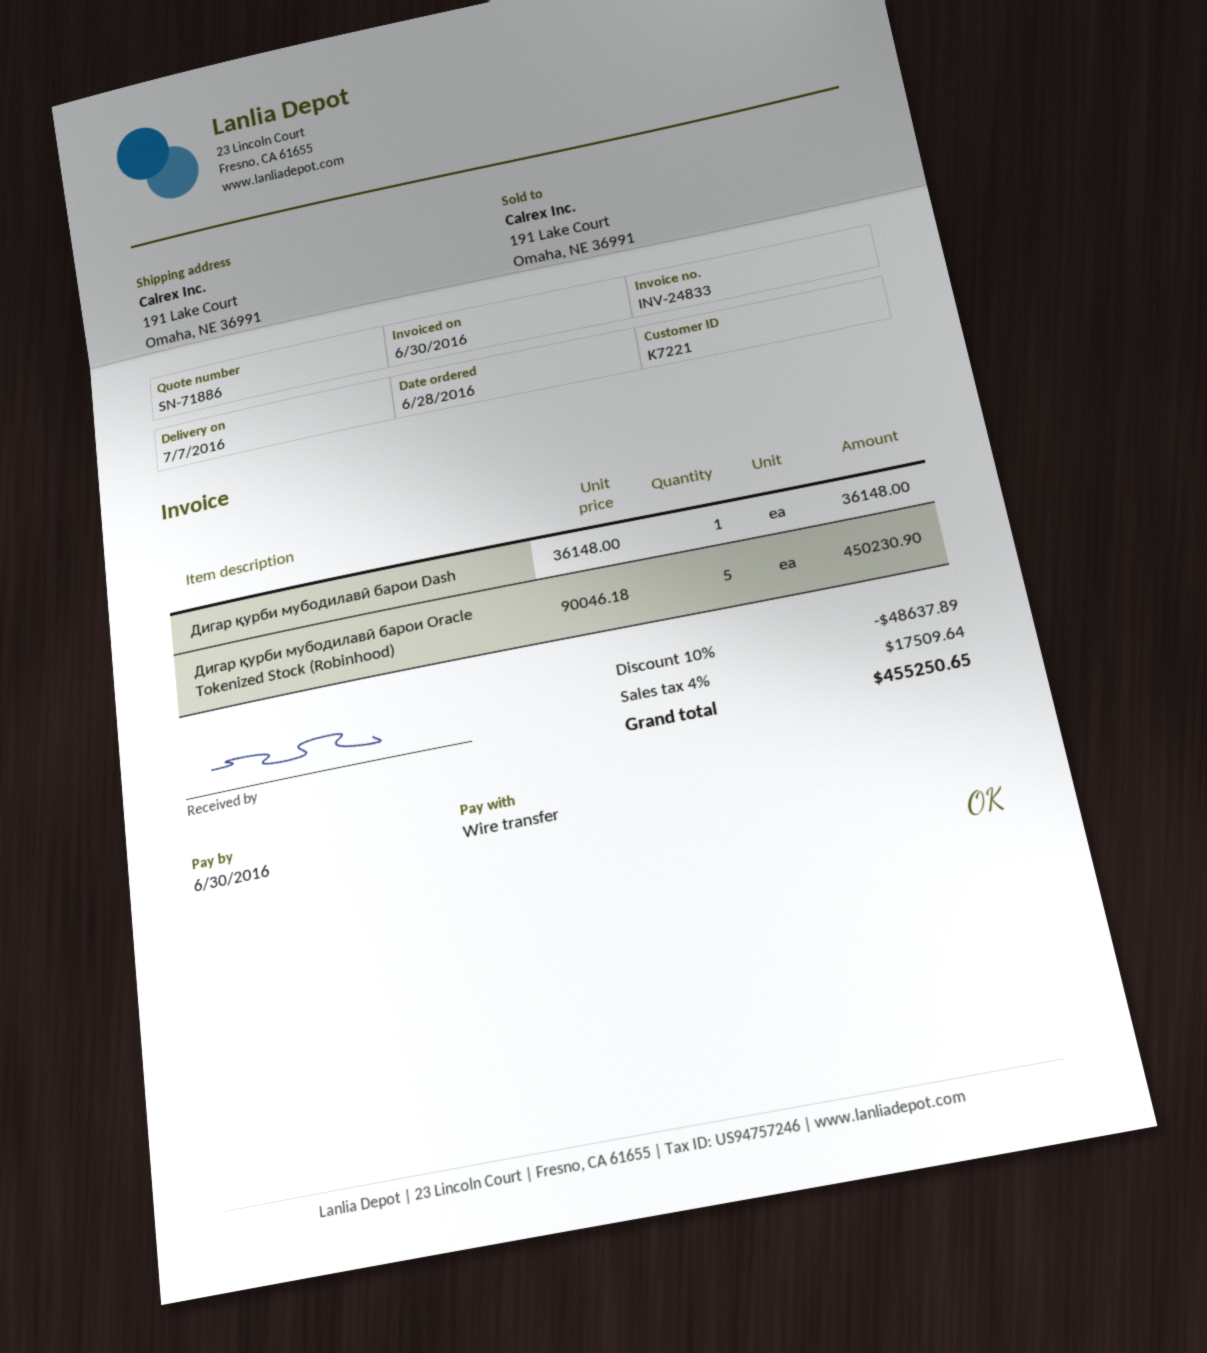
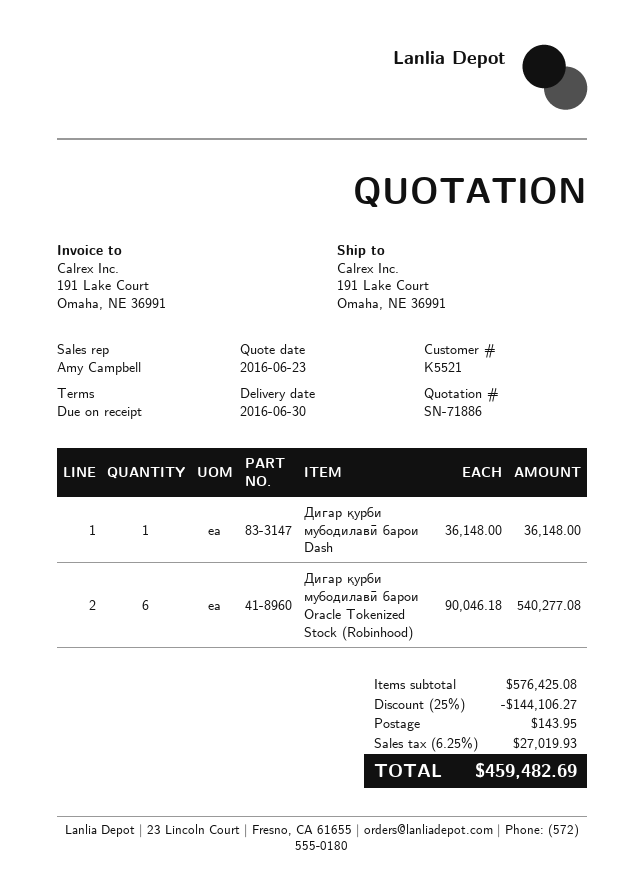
delivery date: 2016-07-07 -> 2016-06-30
customer number: K7221 -> K5521
Дигар қурби мубодилавӣ барои Oracle Tokenized Stock (Robinhood): 5 x 90046.18 = 450230.90 -> 6 x 90046.18 = 540277.08
discount: 10% = 48637.89 -> 25% = 144106.27
shipping: none -> 143.95
tax: 4% = 17509.64 -> 6.25% = 27019.93
total: 455250.65 -> 459482.69

